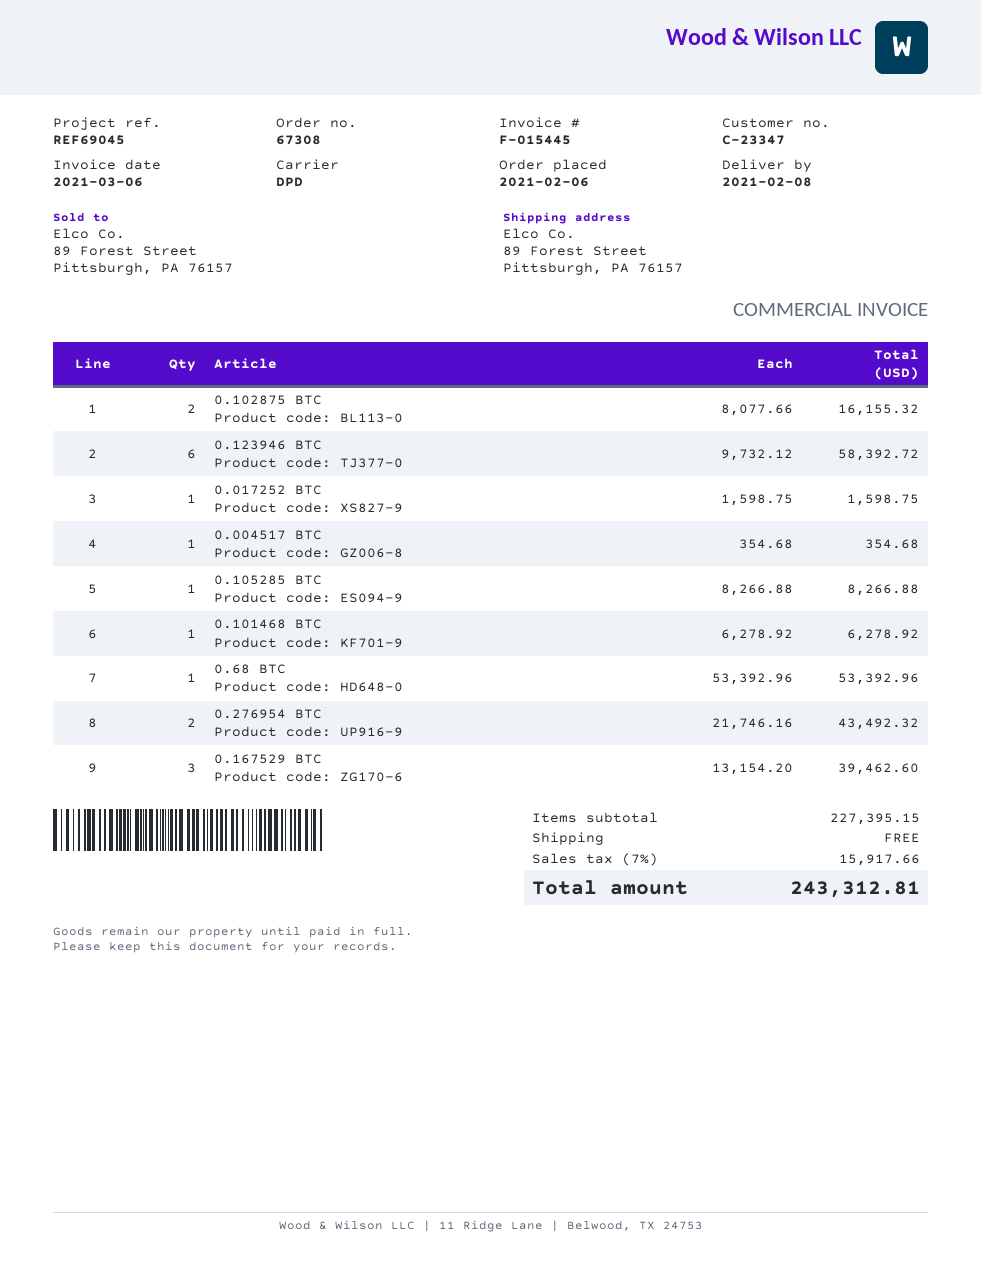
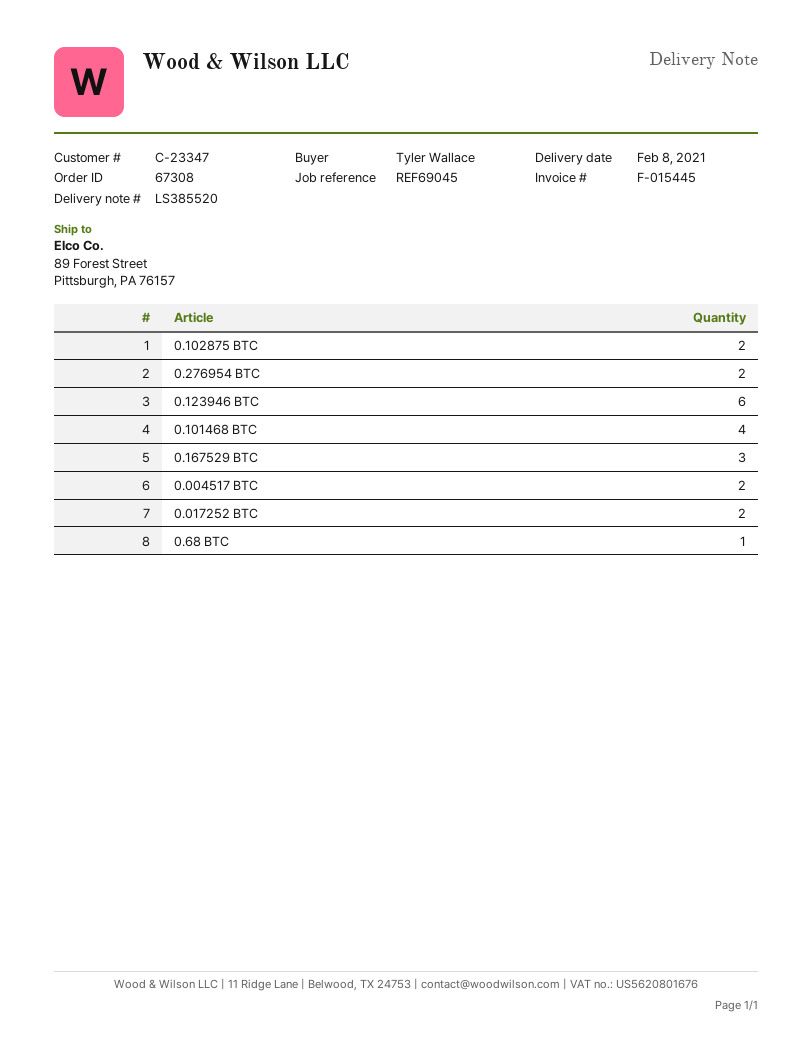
0.017252 BTC: 1 -> 2
0.004517 BTC: 1 -> 2
0.105285 BTC: 1 -> none
0.101468 BTC: 1 -> 4

